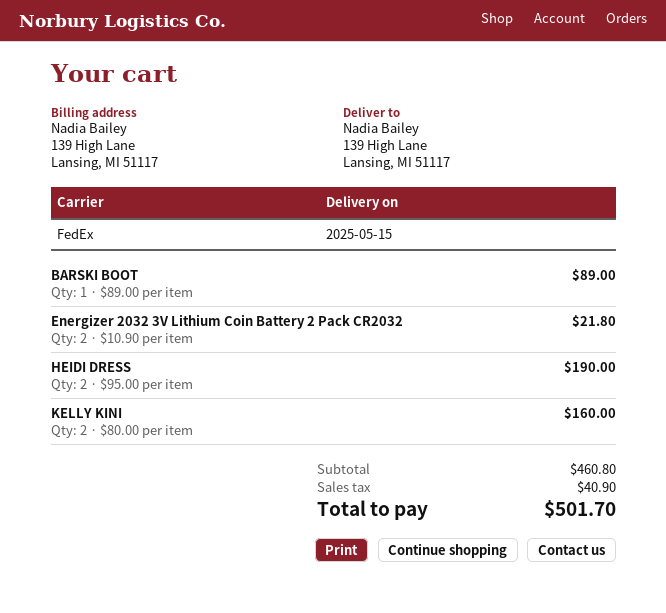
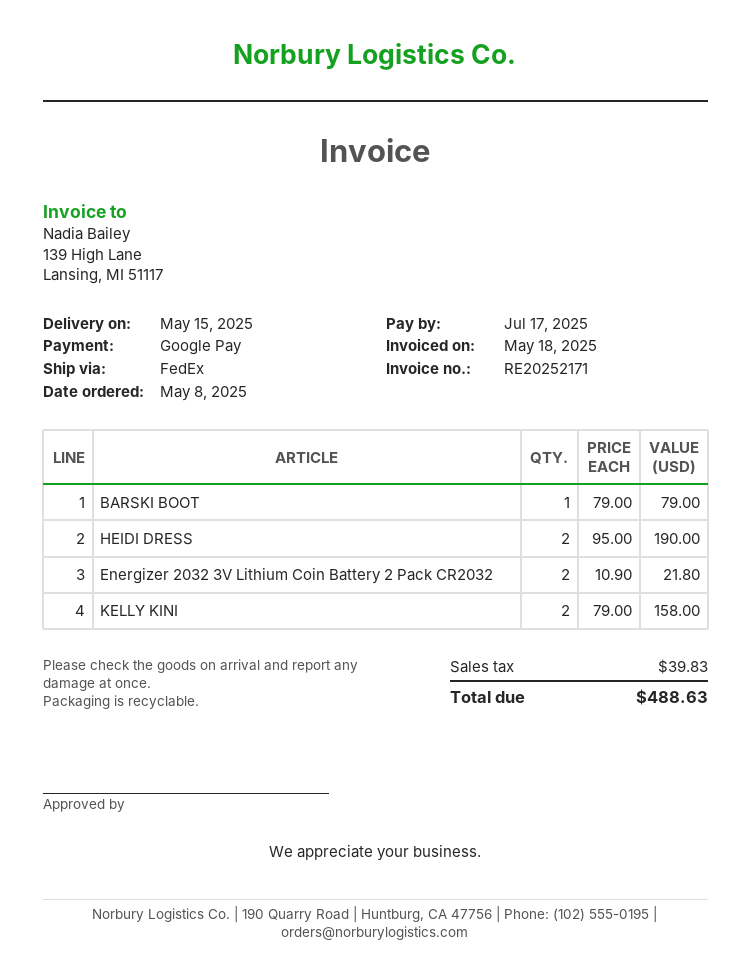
BARSKI BOOT: 1 x 89.00 = 89.00 -> 1 x 79.00 = 79.00
KELLY KINI: 2 x 80.00 = 160.00 -> 2 x 79.00 = 158.00
tax: 40.90 -> 39.83
total: 501.70 -> 488.63

